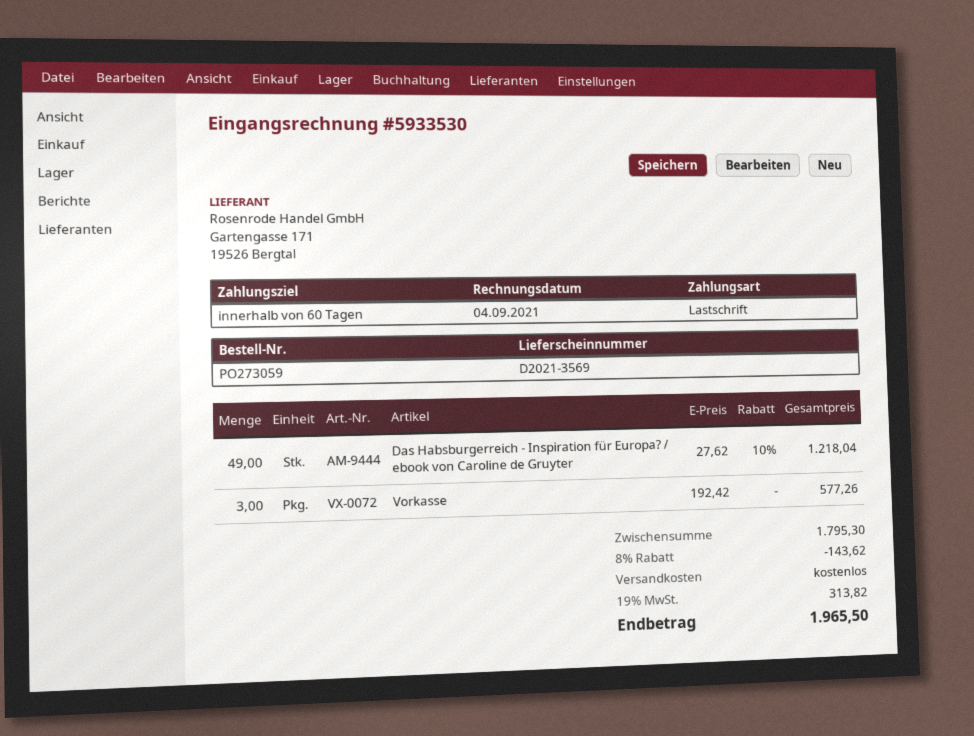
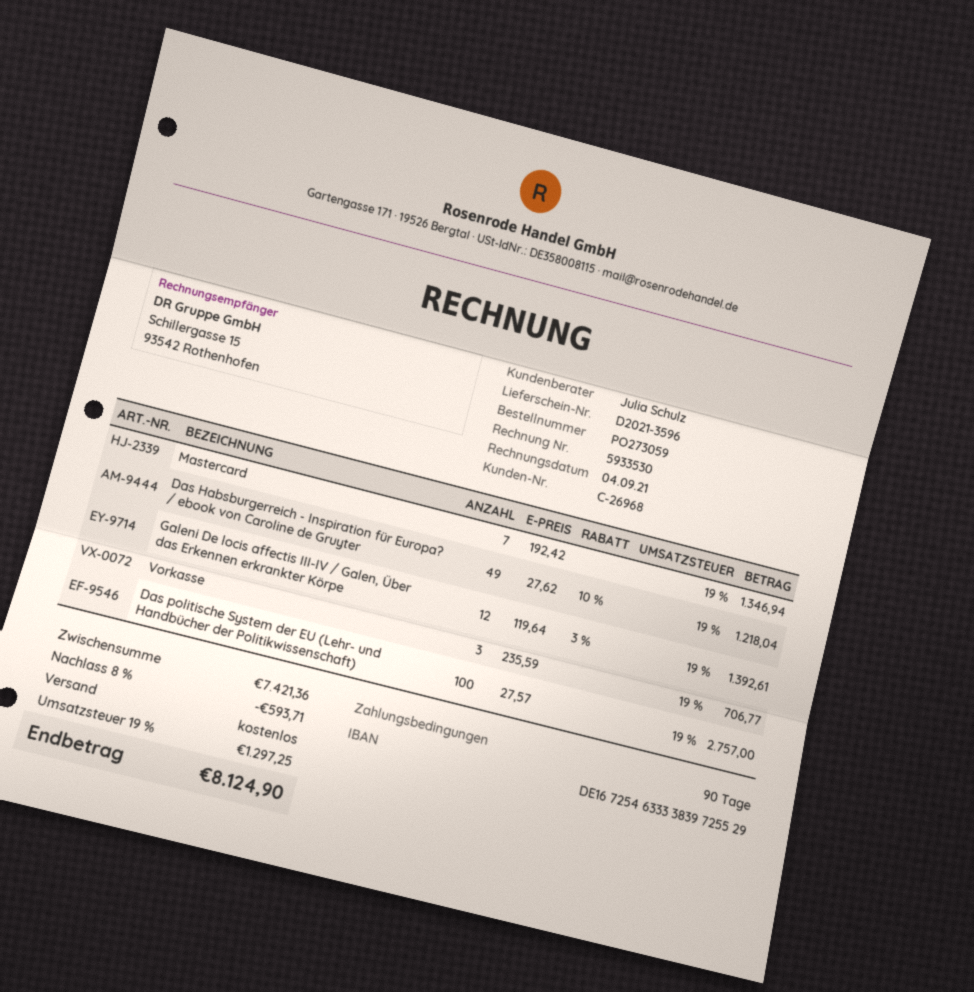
delivery note number: D2021-3569 -> D2021-3596
payment terms: 60 days -> 90 days
Vorkasse: 3 x 192.42 = 577.26 -> 3 x 235.59 = 706.77
Mastercard: none -> 7 x 192.42 = 1346.94
Galeni De locis affectis III-IV / Galen, Über das Erkennen erkrankter Körpe: none -> 12 x 119.64 - 3% = 1392.61
Das politische System der EU (Lehr- und Handbücher der Politikwissenschaft): none -> 100 x 27.57 = 2757.00
subtotal: 1795.30 -> 7421.36
discount: 8% = 143.62 -> 8% = 593.71
tax: 19% = 313.82 -> 19% = 1297.25
total: 1965.50 -> 8124.90

